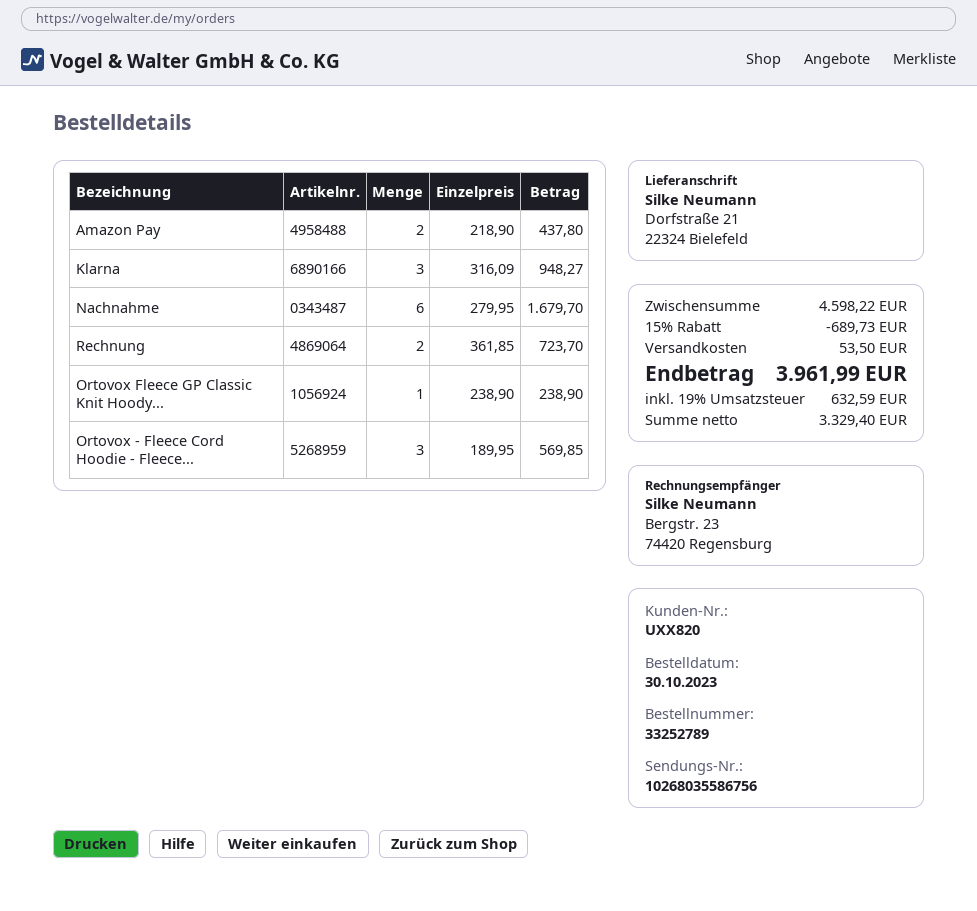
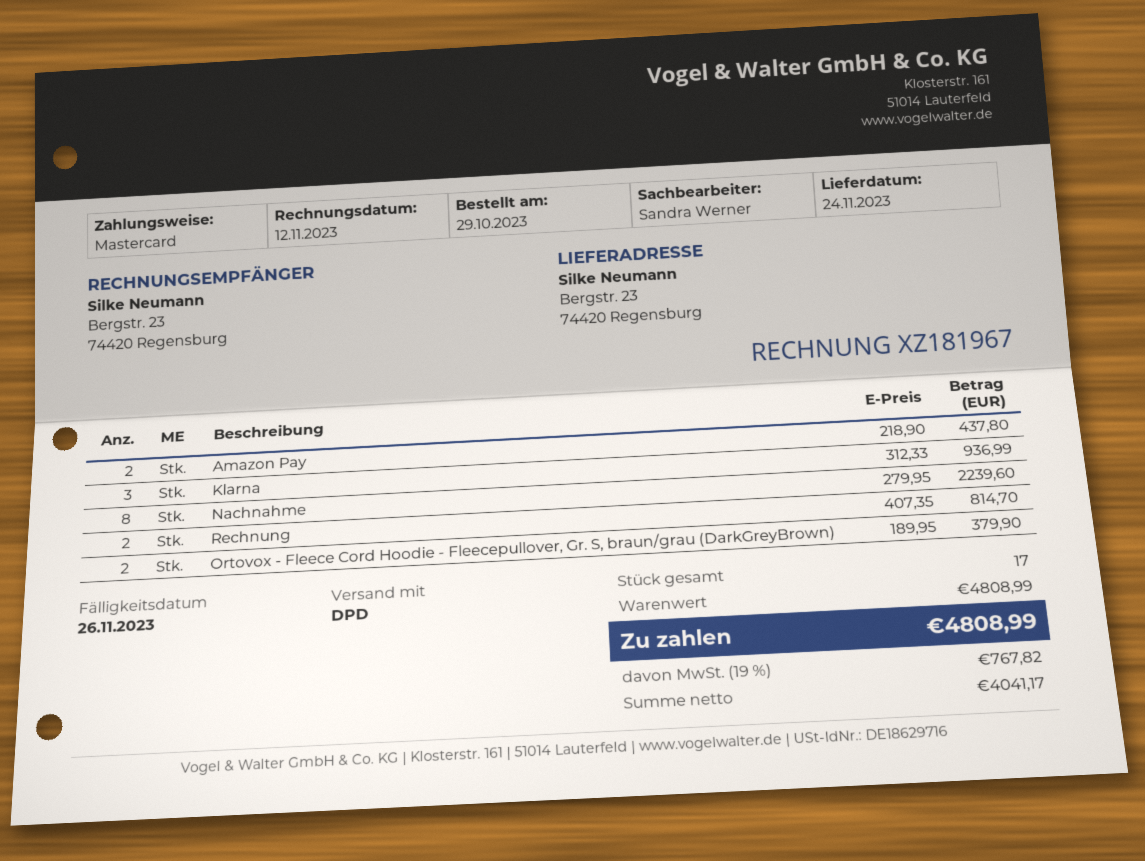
order date: 2023-10-30 -> 2023-10-29
ship to: Dorfstraße 21, 22324 Bielefeld -> Bergstr. 23, 74420 Regensburg
Klarna: 3 x 316.09 = 948.27 -> 3 x 312.33 = 936.99
Nachnahme: 6 x 279.95 = 1679.70 -> 8 x 279.95 = 2239.60
Rechnung: 2 x 361.85 = 723.70 -> 2 x 407.35 = 814.70
Ortovox Fleece GP Classic Knit Hoody...: 1 x 238.90 = 238.90 -> none
Ortovox - Fleece Cord Hoodie - Fleece...: 3 x 189.95 = 569.85 -> 2 x 189.95 = 379.90
subtotal: 4598.22 -> 4808.99
discount: 15% = 689.73 -> none
shipping: 53.50 -> none
net: 3329.40 -> 4041.17
tax: 19% = 632.59 -> 19% = 767.82
total: 3961.99 -> 4808.99

